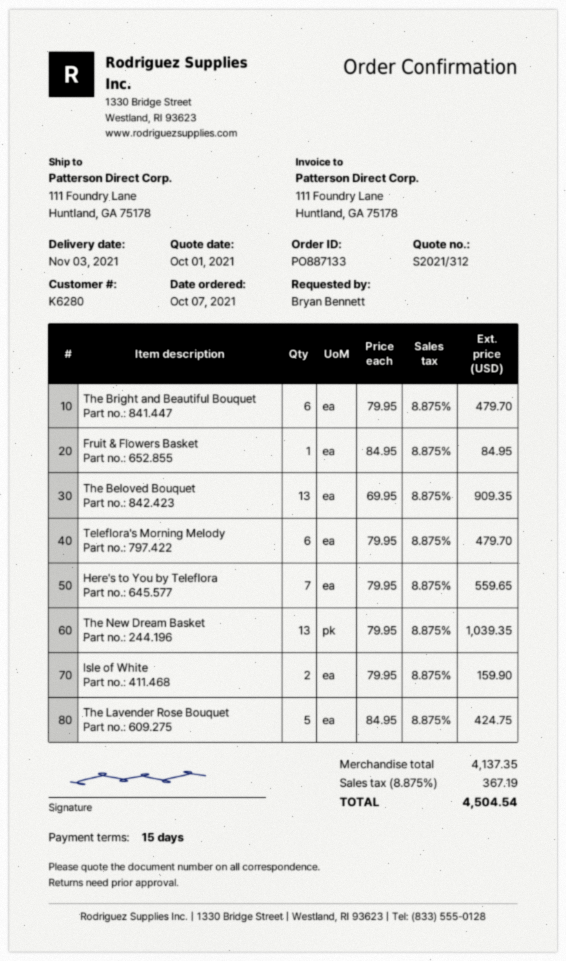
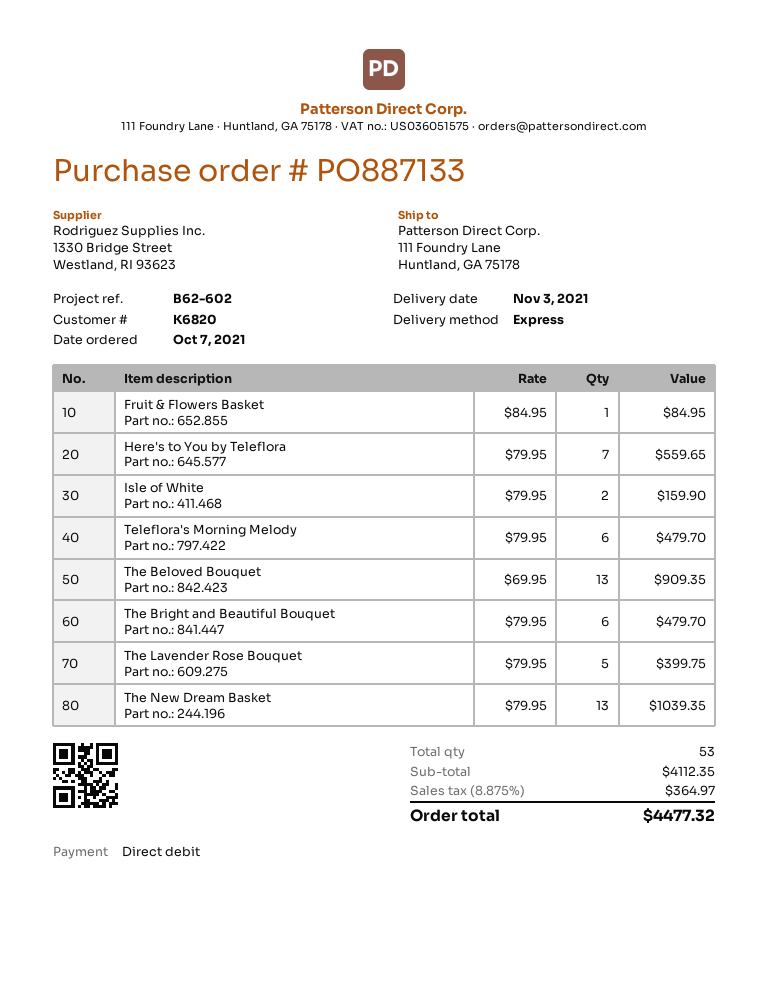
customer number: K6280 -> K6820
The Lavender Rose Bouquet: 5 x 84.95 = 424.75 -> 5 x 79.95 = 399.75
subtotal: 4137.35 -> 4112.35
tax: 8.875% = 367.19 -> 8.875% = 364.97
total: 4504.54 -> 4477.32

